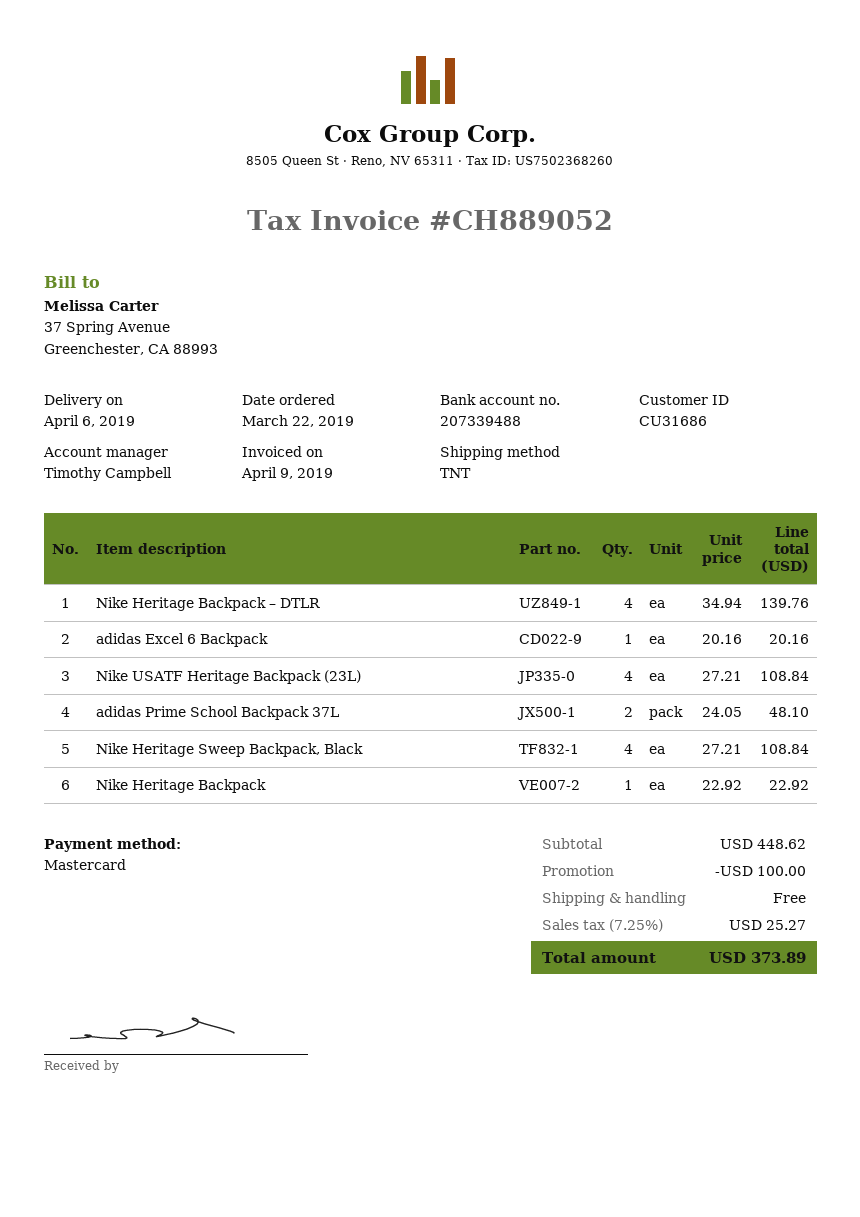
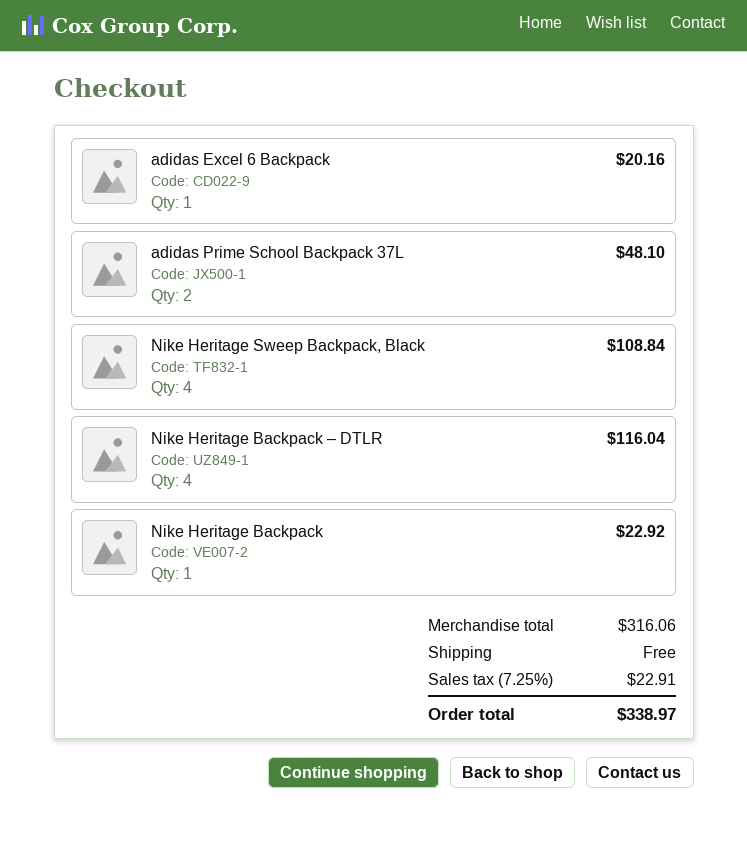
Nike Heritage Backpack – DTLR: 4 for 139.76 -> 4 for 116.04
Nike USATF Heritage Backpack (23L): 4 for 108.84 -> none
subtotal: 448.62 -> 316.06
discount: 100.00 -> none
tax: 7.25% = 25.27 -> 7.25% = 22.91
total: 373.89 -> 338.97

